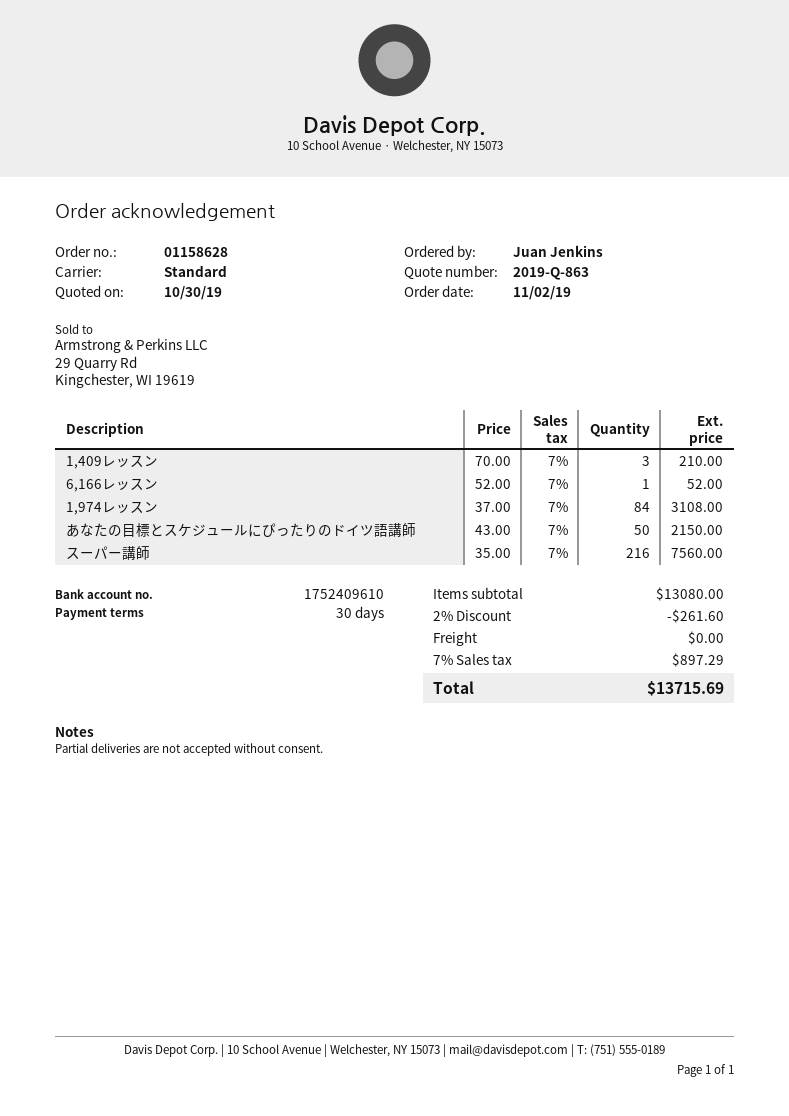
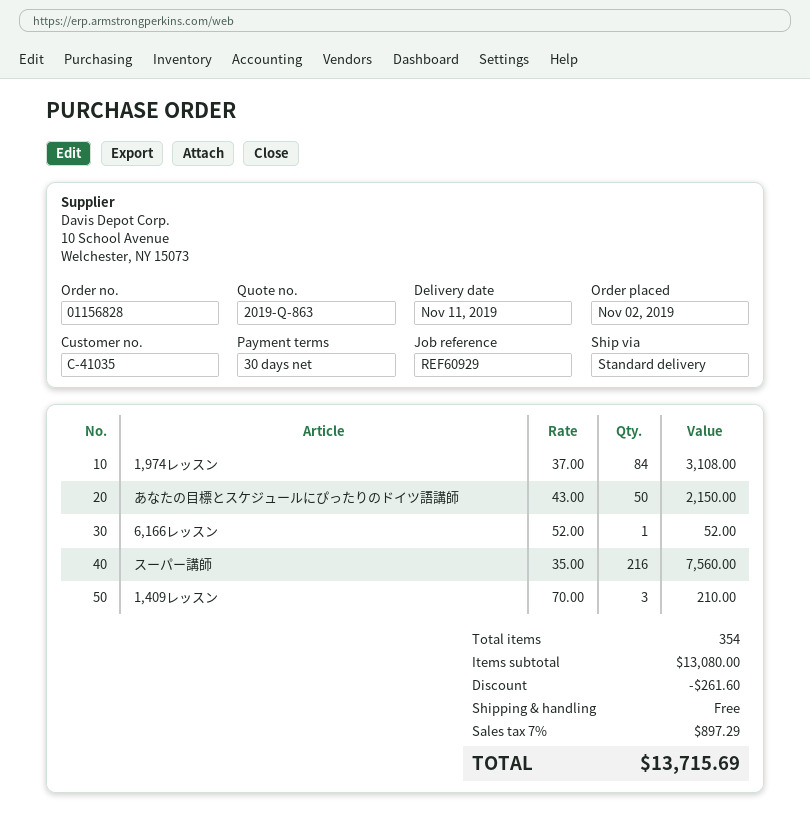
order number: 01158628 -> 01156828

